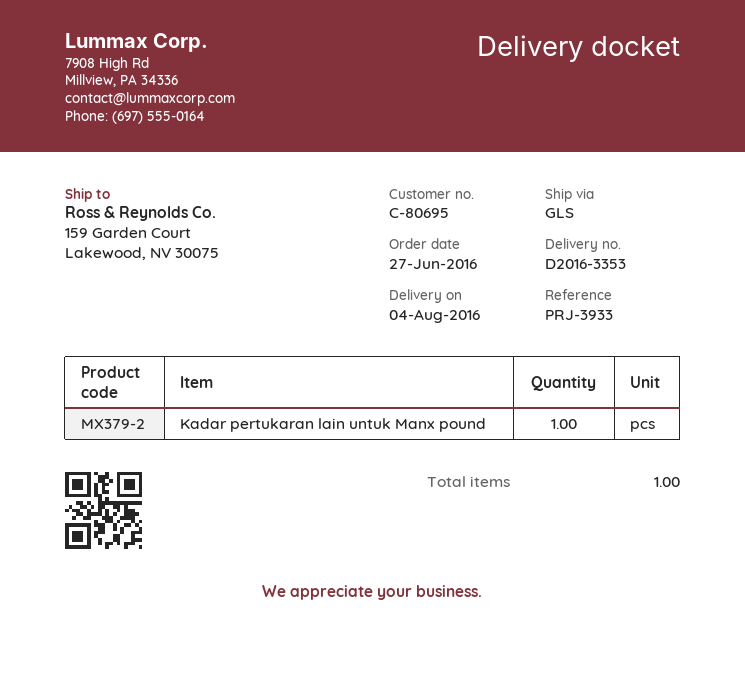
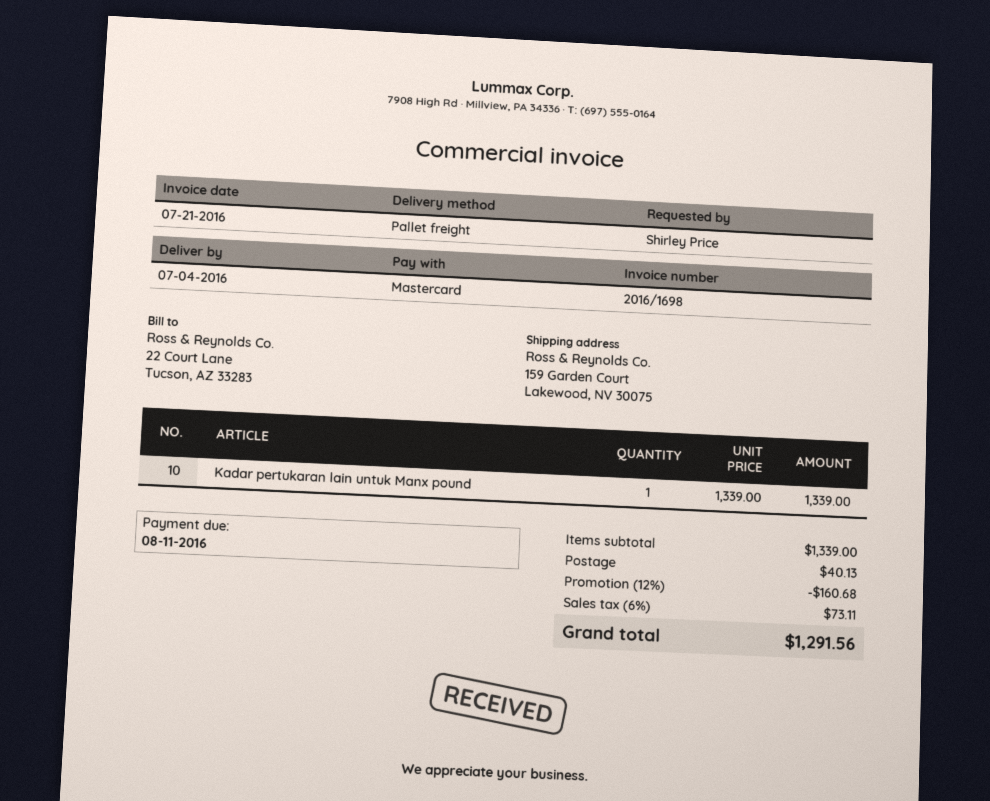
delivery date: 2016-08-04 -> 2016-07-04
shipping method: GLS -> pallet freight

